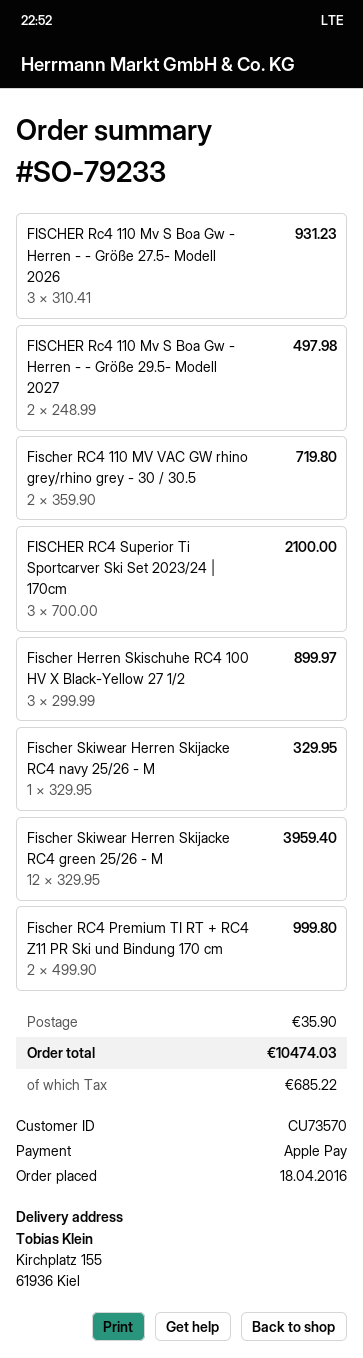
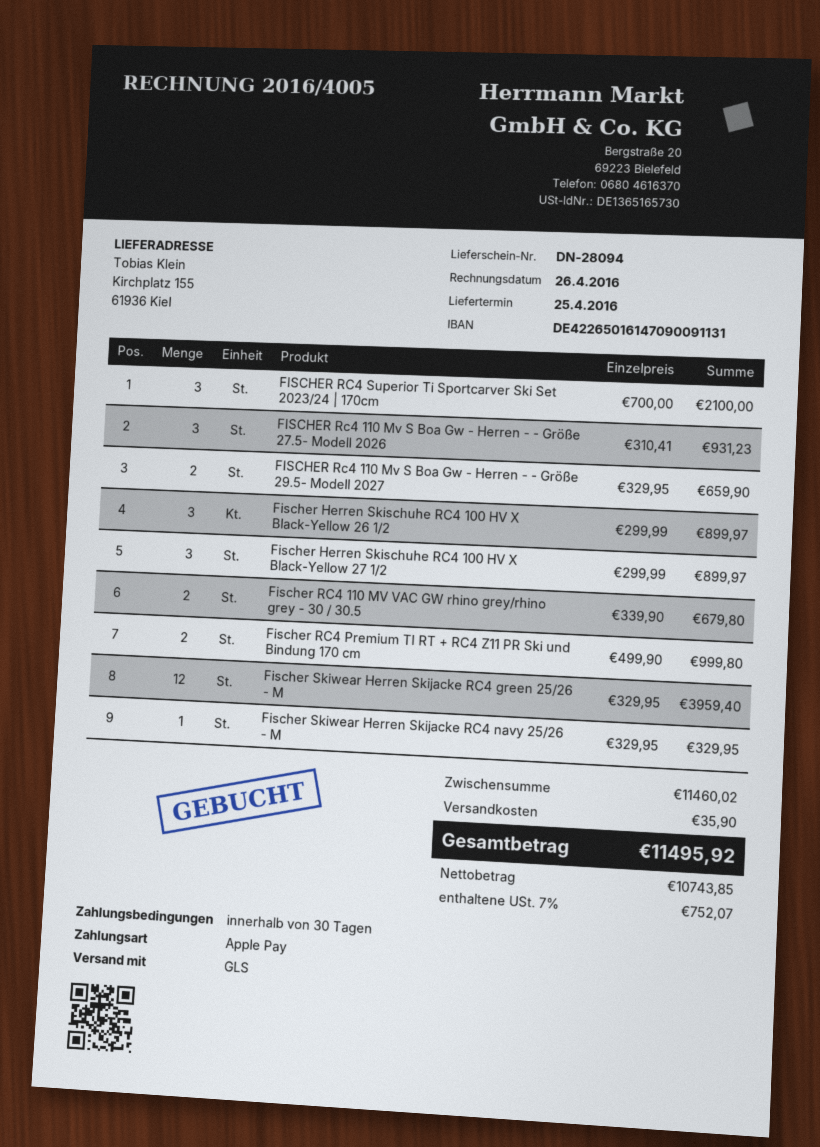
FISCHER Rc4 110 Mv S Boa Gw - Herren - - Größe 29.5- Modell 2027: 2 x 248.99 = 497.98 -> 2 x 329.95 = 659.90
Fischer RC4 110 MV VAC GW rhino grey/rhino grey - 30 / 30.5: 2 x 359.90 = 719.80 -> 2 x 339.90 = 679.80
Fischer Herren Skischuhe RC4 100 HV X Black-Yellow 26 1/2: none -> 3 x 299.99 = 899.97
tax: 685.22 -> 752.07
total: 10474.03 -> 11495.92

